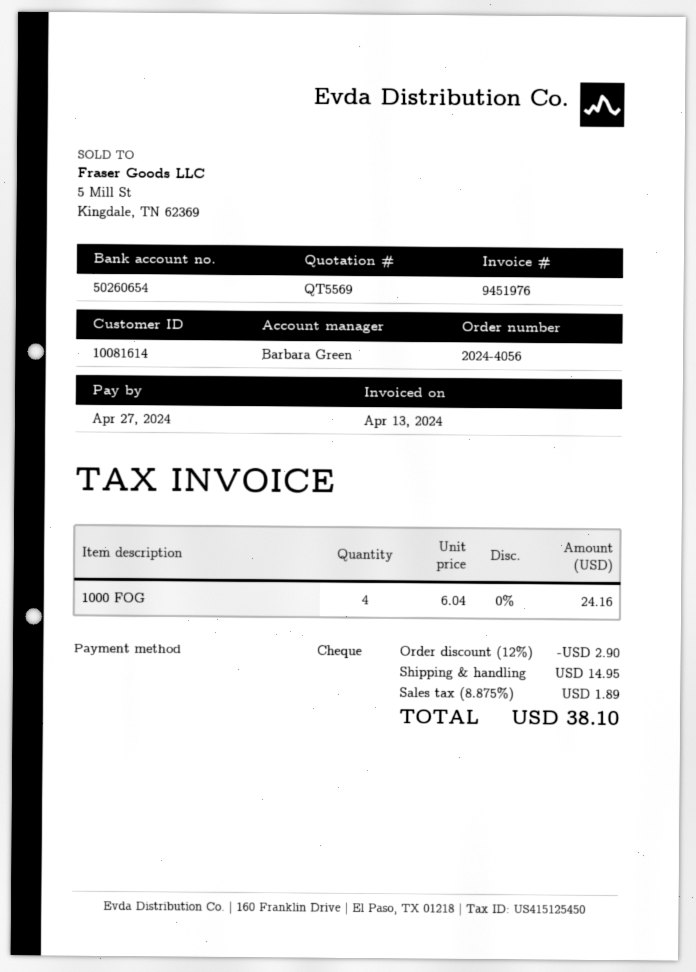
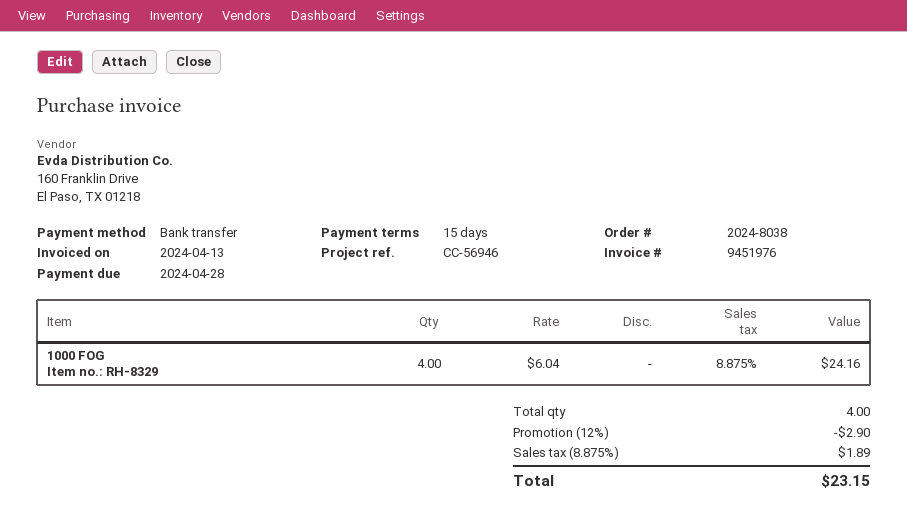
order number: 2024-4056 -> 2024-8038
due date: 2024-04-27 -> 2024-04-28
payment method: cheque -> bank transfer
shipping: 14.95 -> none
total: 38.10 -> 23.15

